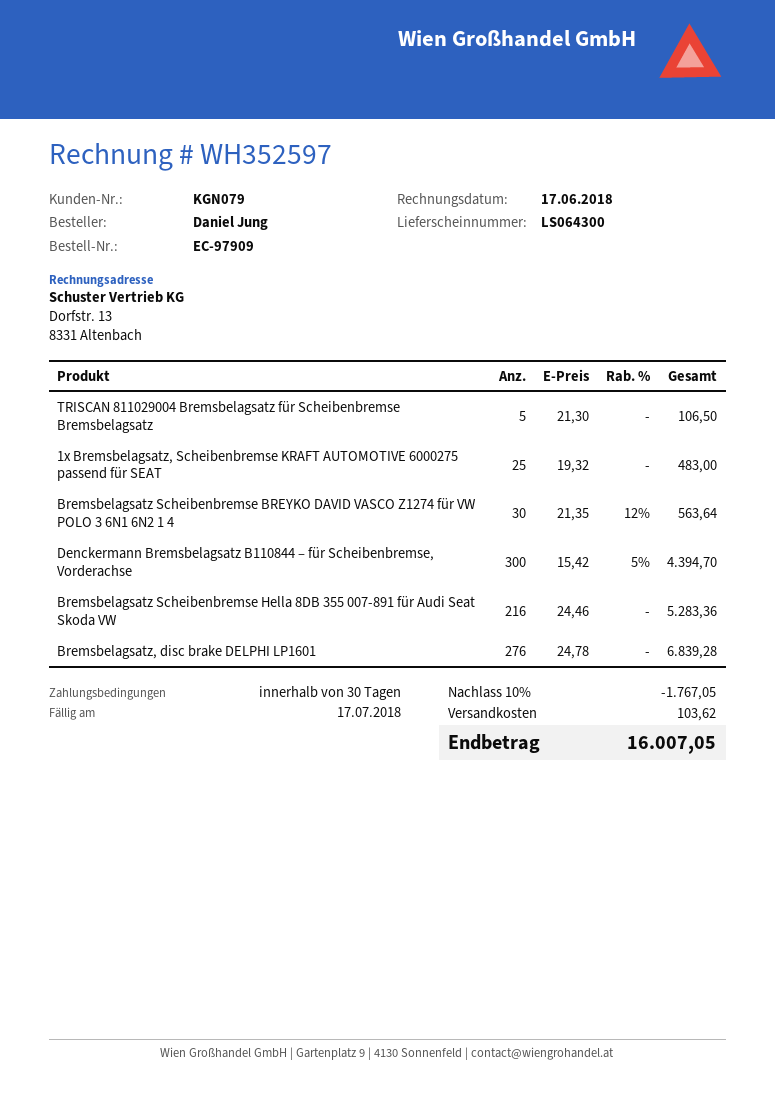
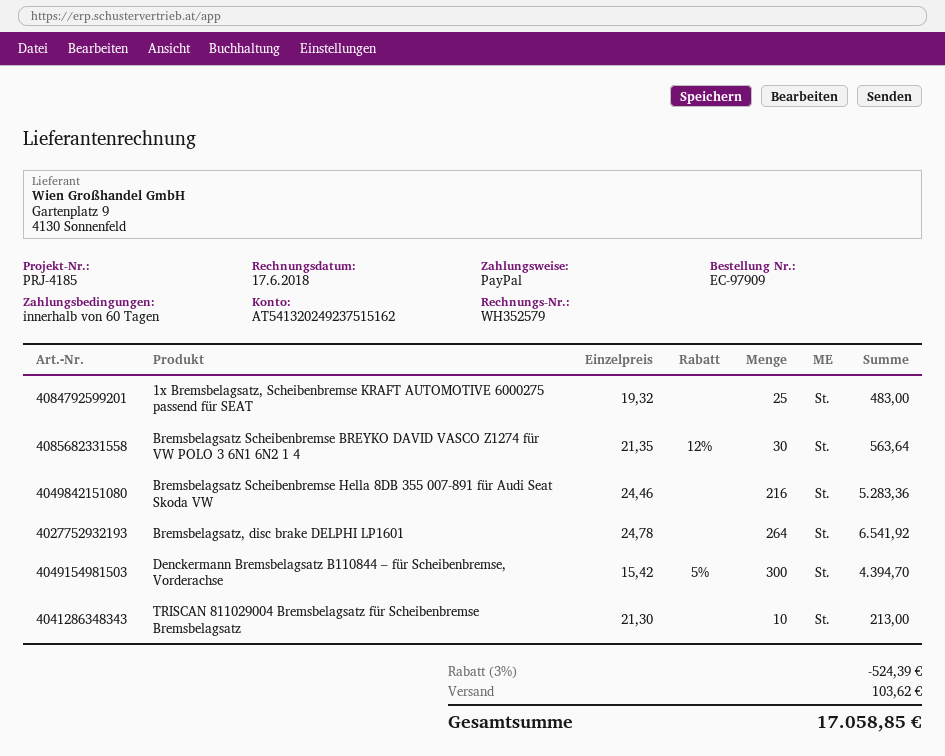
invoice number: WH352597 -> WH352579
payment terms: 30 days -> 60 days
TRISCAN 811029004 Bremsbelagsatz für Scheibenbremse Bremsbelagsatz: 5 x 21.30 = 106.50 -> 10 x 21.30 = 213.00
Bremsbelagsatz, disc brake DELPHI LP1601: 276 x 24.78 = 6839.28 -> 264 x 24.78 = 6541.92
discount: 10% = 1767.05 -> 3% = 524.39
total: 16007.05 -> 17058.85

